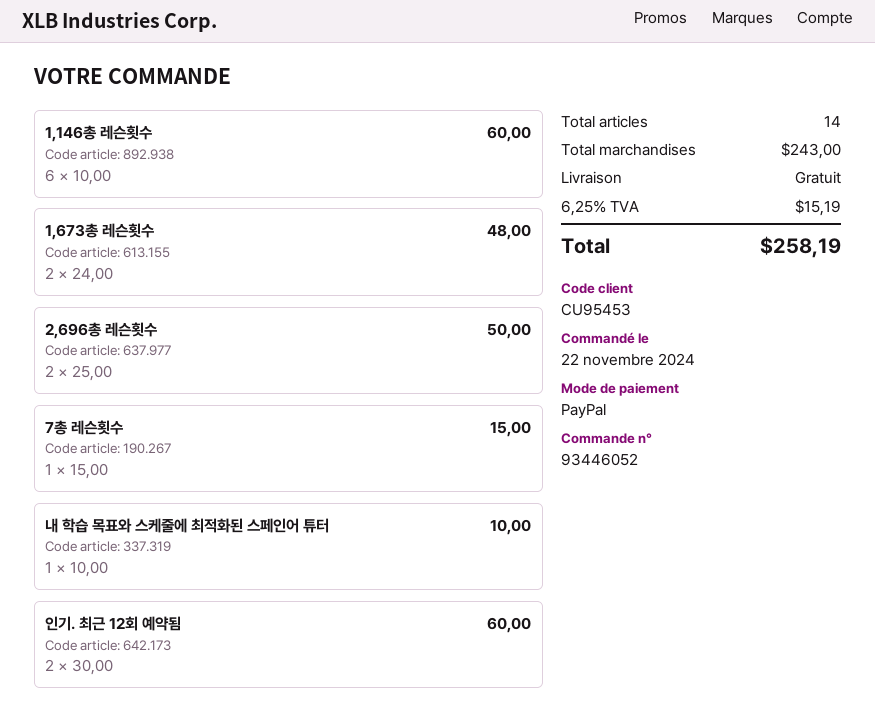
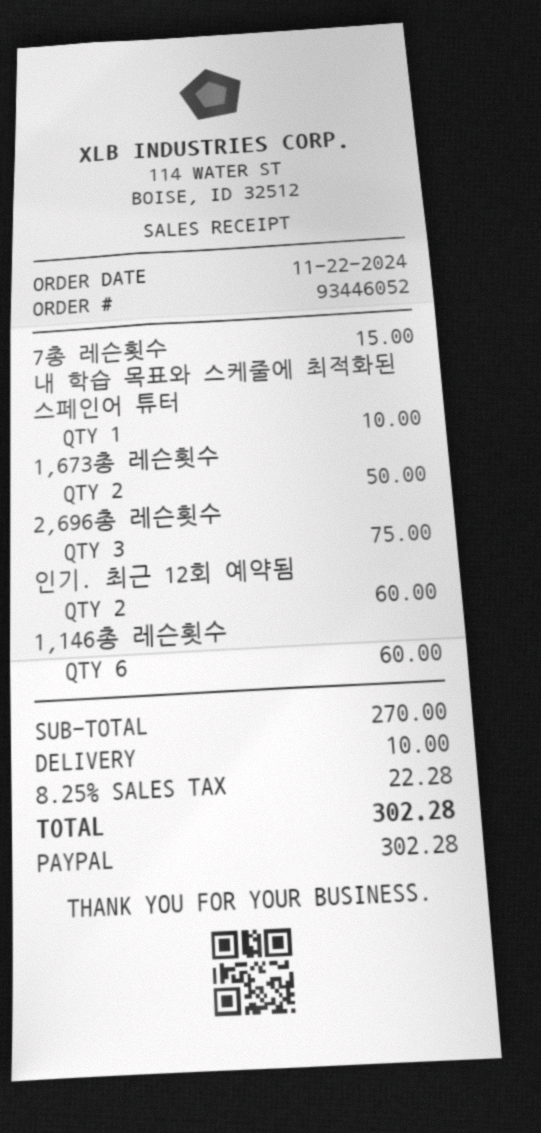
1,673총 레슨횟수: 2 for 48.00 -> 2 for 50.00
2,696총 레슨횟수: 2 for 50.00 -> 3 for 75.00
subtotal: 243.00 -> 270.00
shipping: 0.00 -> 10.00
tax: 6.25% = 15.19 -> 8.25% = 22.28
total: 258.19 -> 302.28

